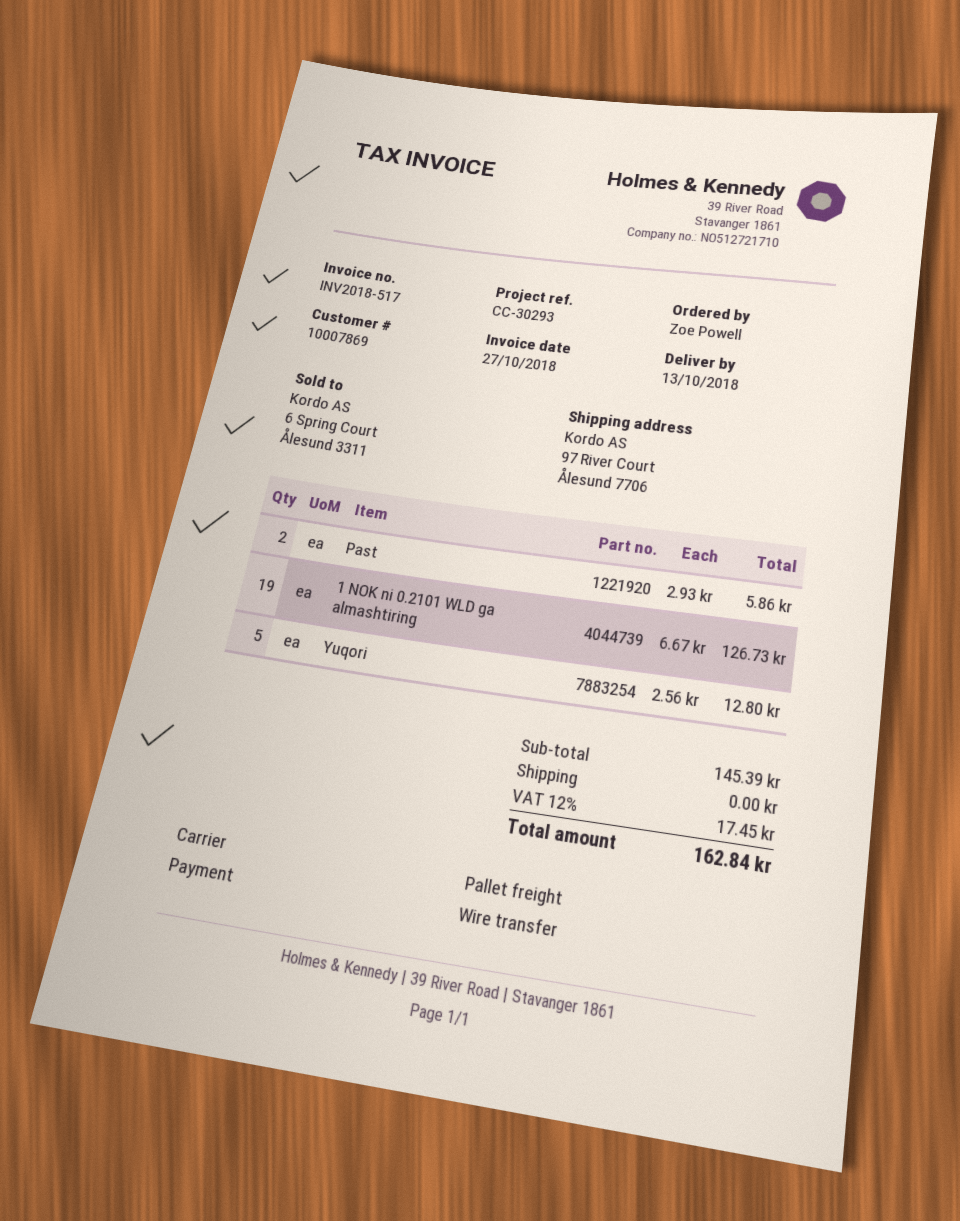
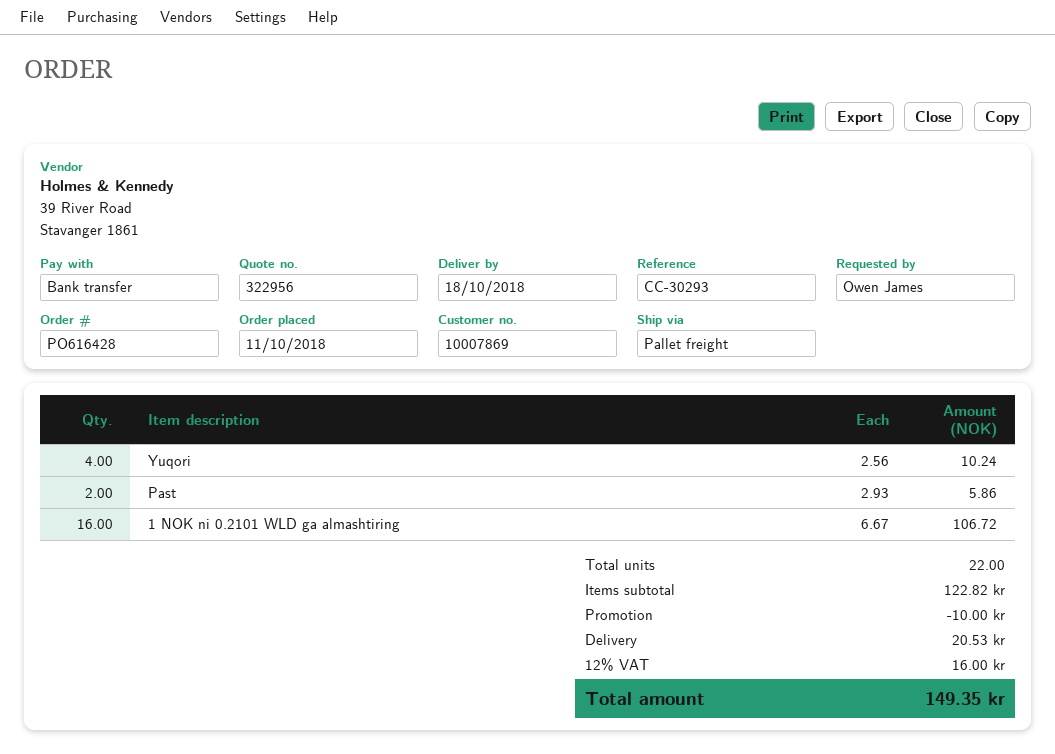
delivery date: 2018-10-13 -> 2018-10-18
ordered by: Zoe Powell -> Owen James
1 NOK ni 0.2101 WLD ga almashtiring: 19 x 6.67 = 126.73 -> 16 x 6.67 = 106.72
Yuqori: 5 x 2.56 = 12.80 -> 4 x 2.56 = 10.24
subtotal: 145.39 -> 122.82
discount: none -> 10.00
shipping: 0.00 -> 20.53
tax: 12% = 17.45 -> 12% = 16.00
total: 162.84 -> 149.35

